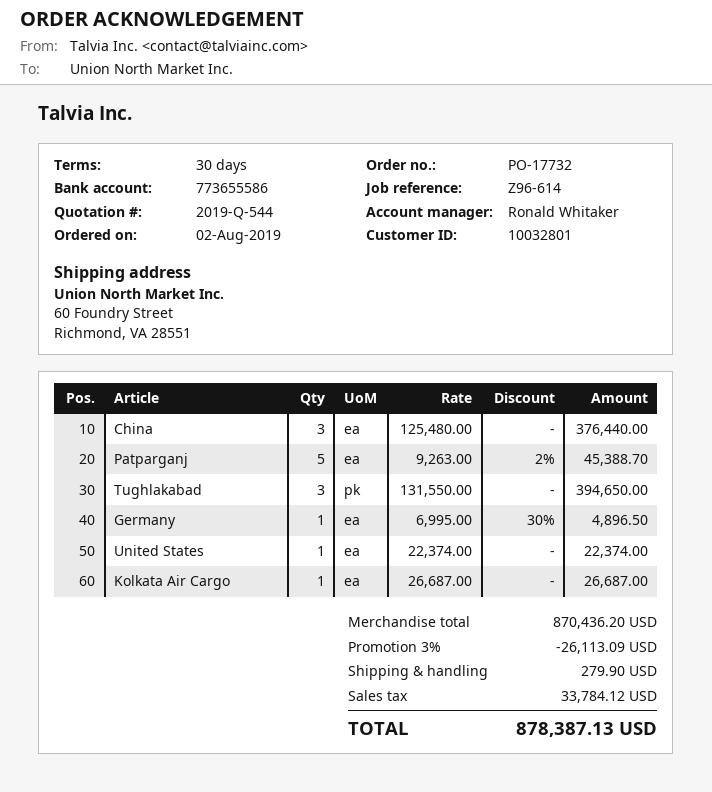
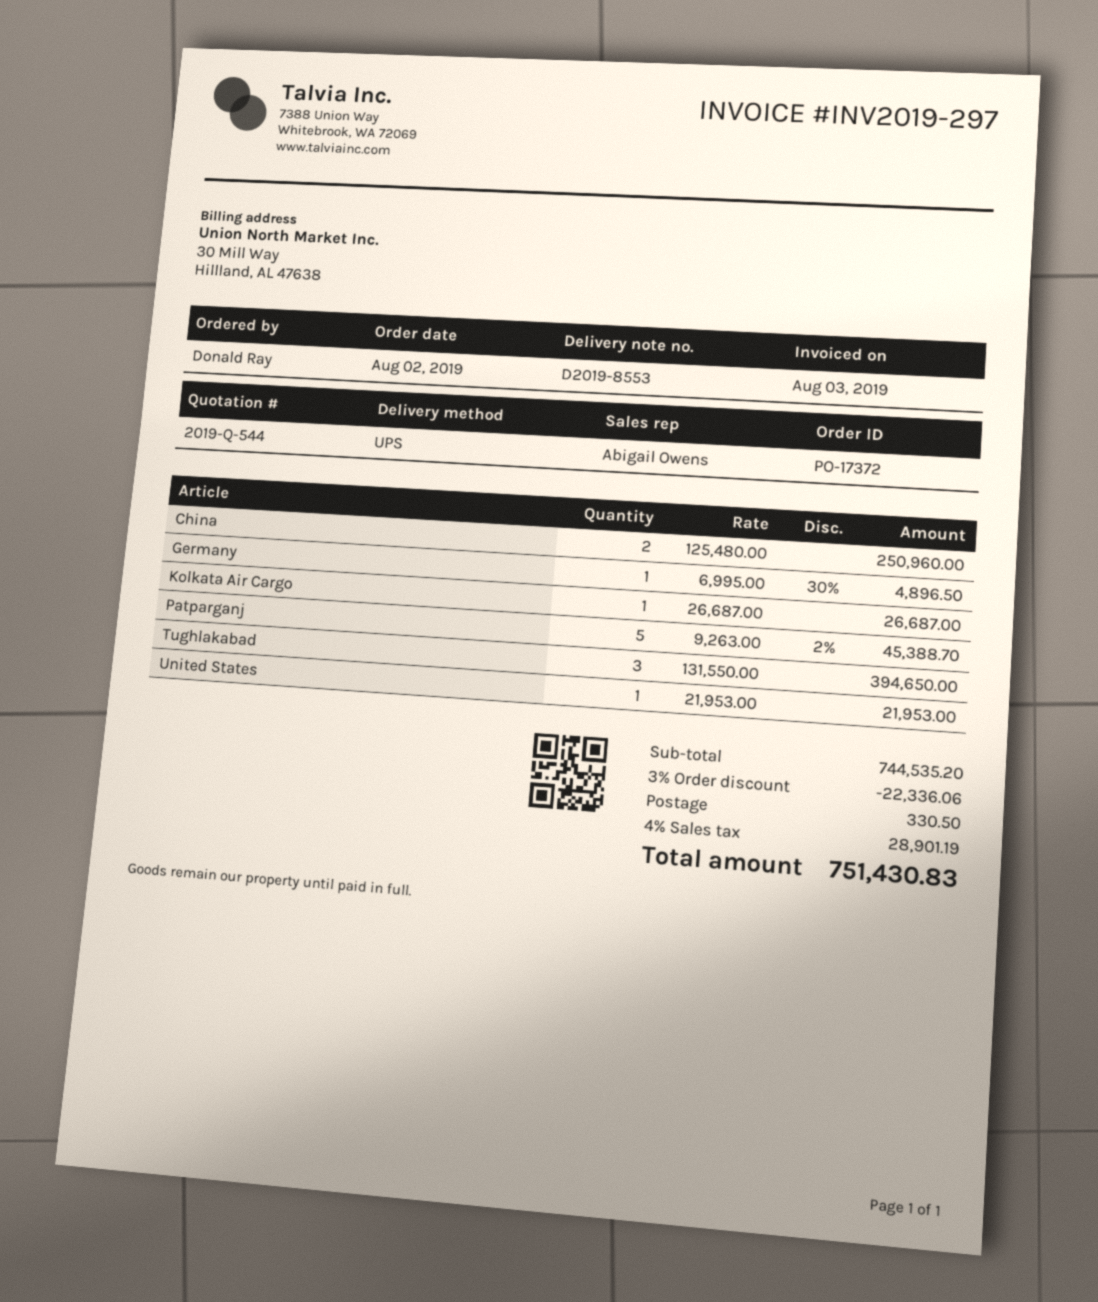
order number: PO-17732 -> PO-17372
sales rep: Ronald Whitaker -> Abigail Owens
China: 3 x 125480.00 = 376440.00 -> 2 x 125480.00 = 250960.00
United States: 1 x 22374.00 = 22374.00 -> 1 x 21953.00 = 21953.00
subtotal: 870436.20 -> 744535.20
discount: 3% = 26113.09 -> 3% = 22336.06
shipping: 279.90 -> 330.50
tax: 33784.12 -> 28901.19
total: 878387.13 -> 751430.83

